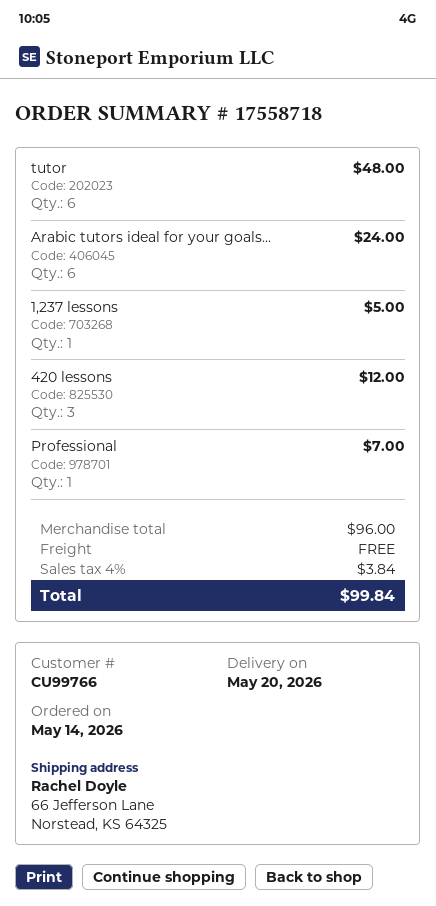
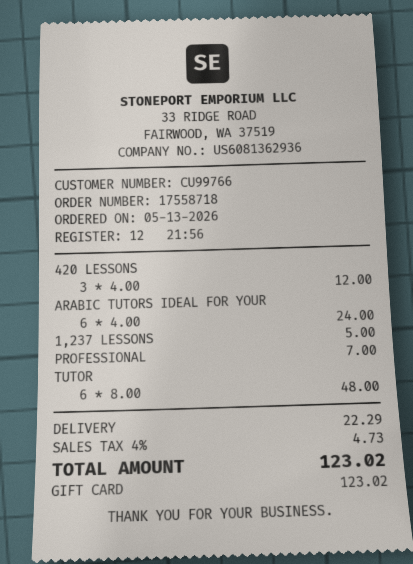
order date: 2026-05-14 -> 2026-05-13
shipping: 0.00 -> 22.29
tax: 4% = 3.84 -> 4% = 4.73
total: 99.84 -> 123.02

